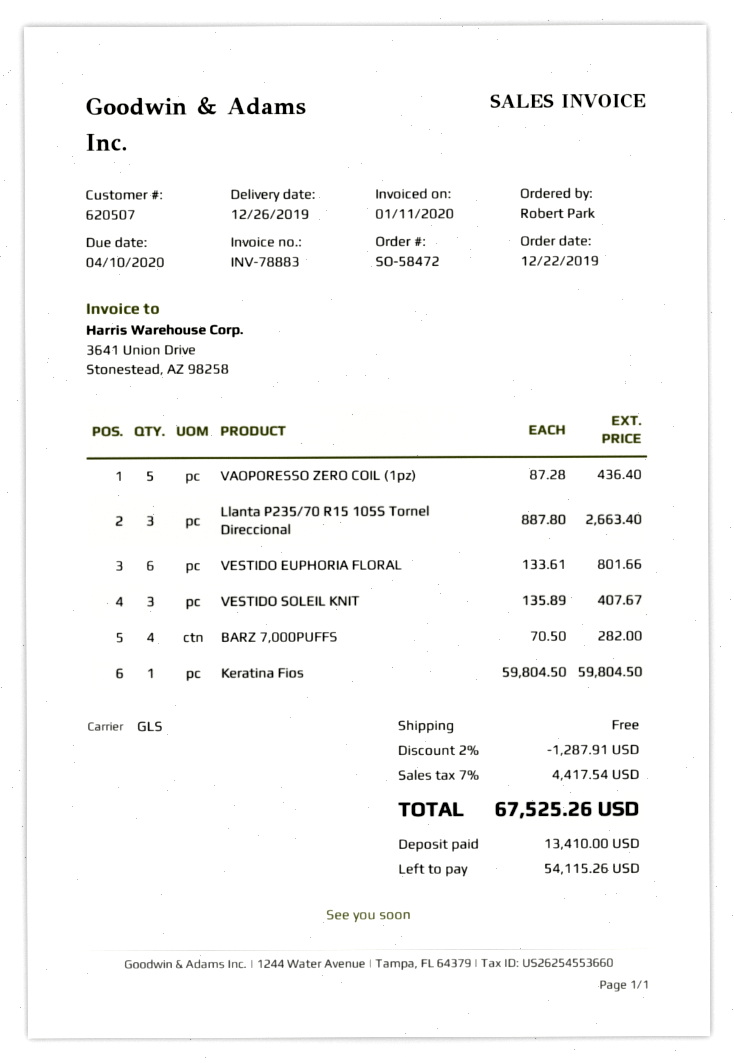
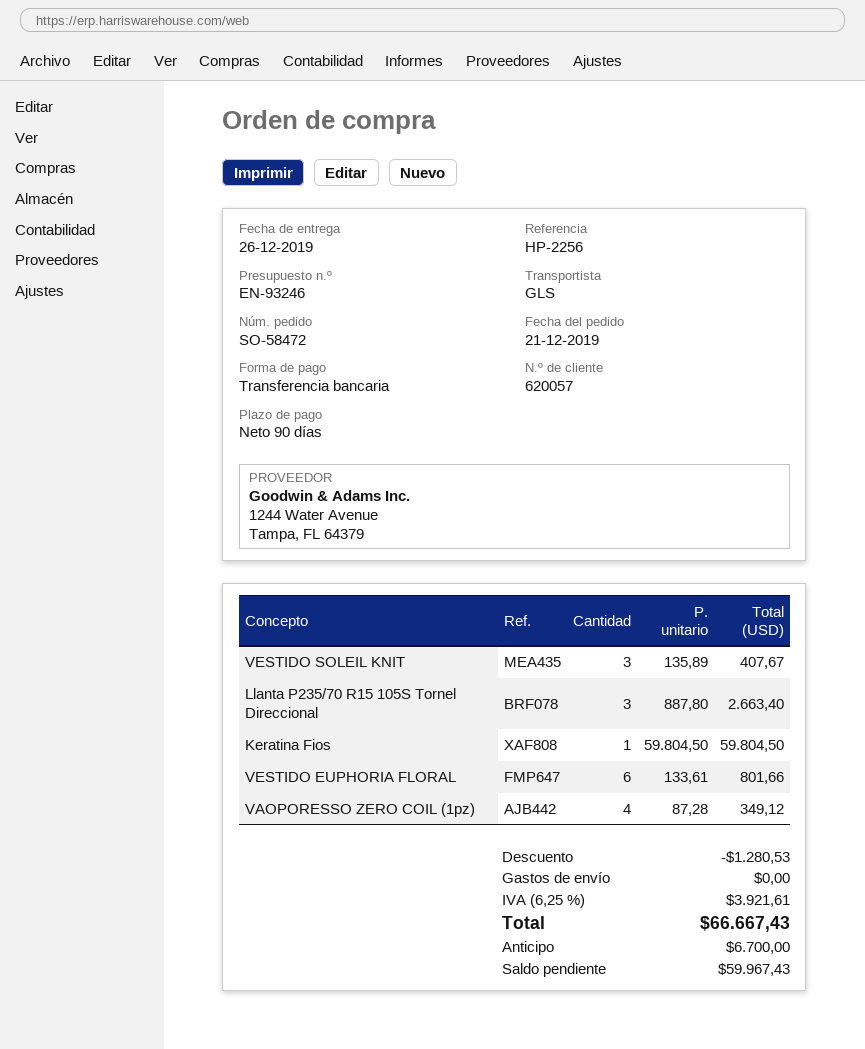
order date: 2019-12-22 -> 2019-12-21
customer number: 620507 -> 620057
VAOPORESSO ZERO COIL (1pz): 5 x 87.28 = 436.40 -> 4 x 87.28 = 349.12
BARZ 7,000PUFFS: 4 x 70.50 = 282.00 -> none
discount: 1287.91 -> 1280.53
tax: 7% = 4417.54 -> 6.25% = 3921.61
total: 67525.26 -> 66667.43
deposit: 13410.00 -> 6700.00
balance: 54115.26 -> 59967.43

